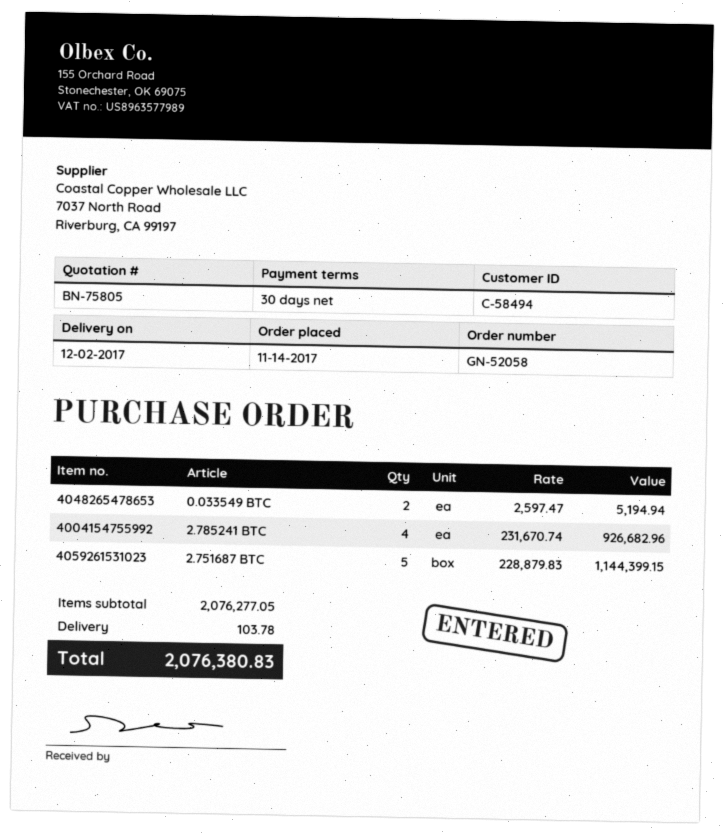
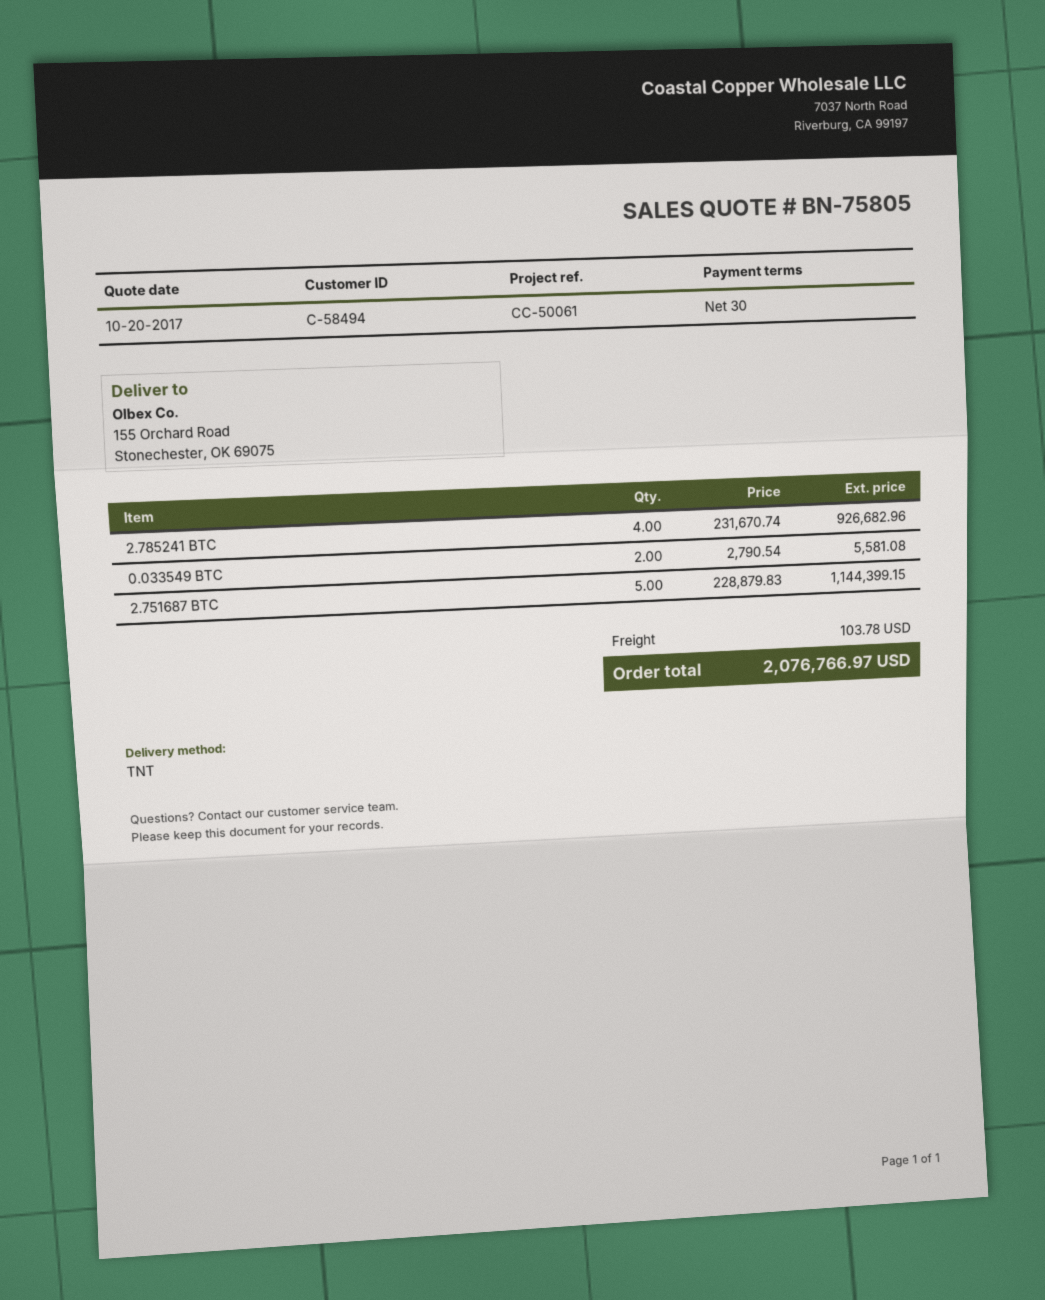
0.033549 BTC: 2 x 2597.47 = 5194.94 -> 2 x 2790.54 = 5581.08
total: 2076380.83 -> 2076766.97

